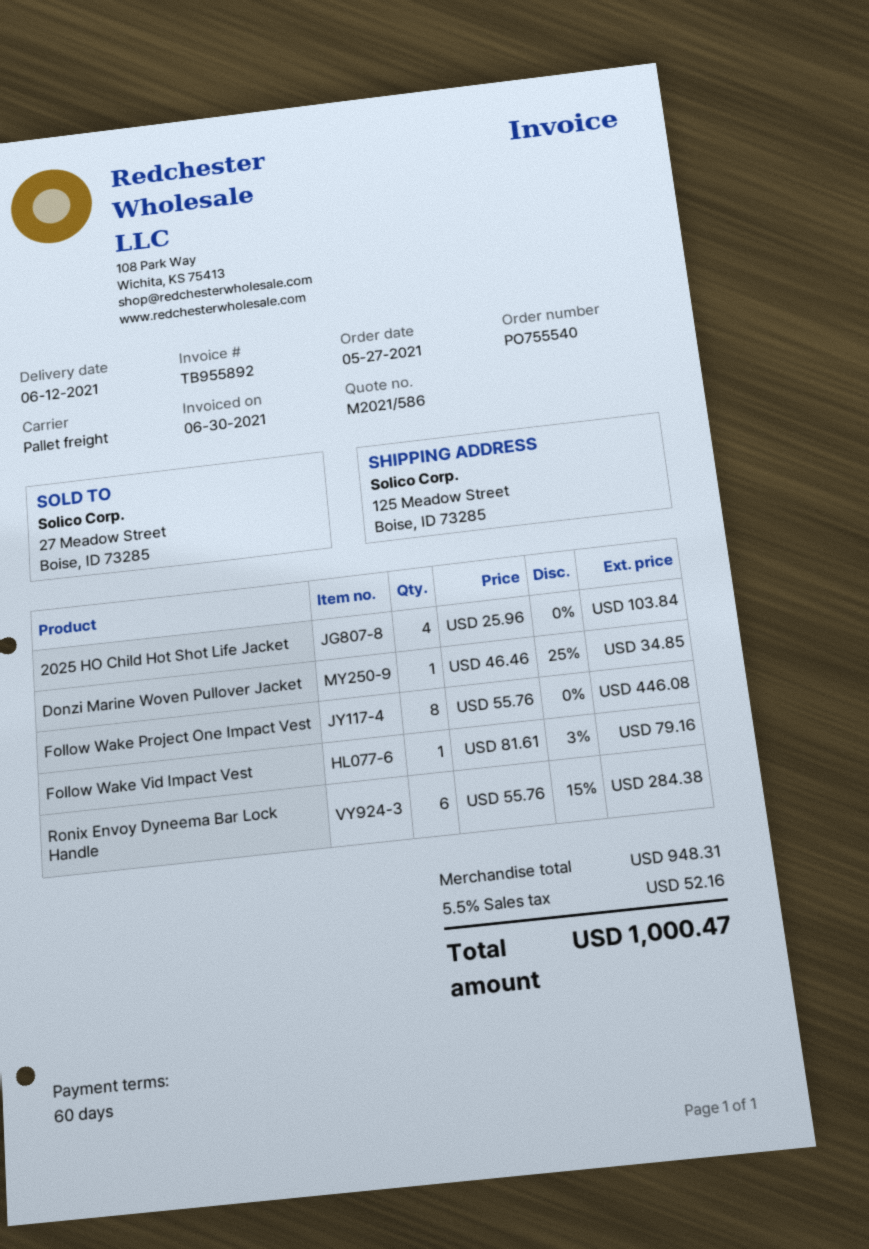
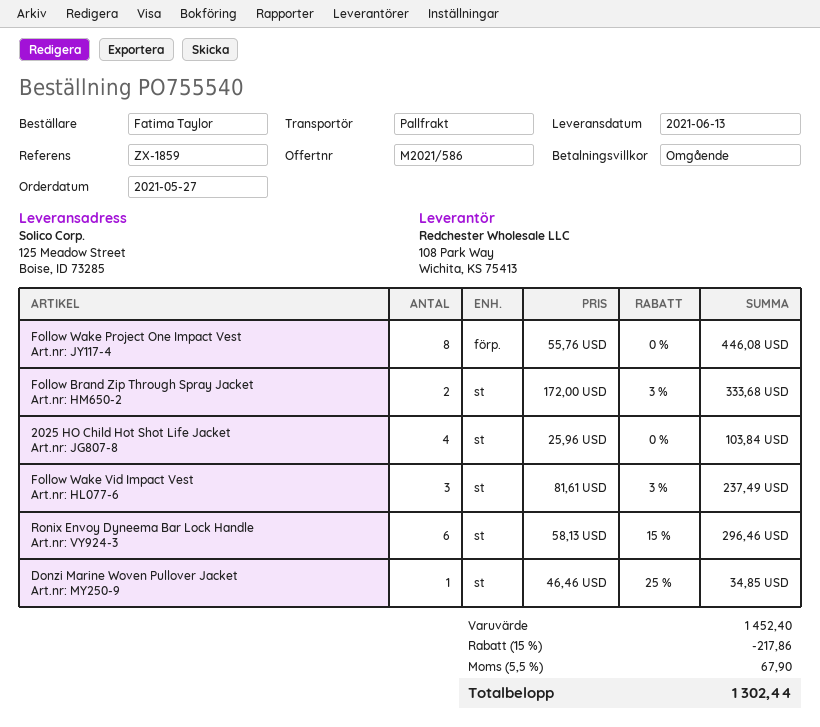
delivery date: 2021-06-12 -> 2021-06-13
payment terms: 60 days -> on receipt
Follow Wake Vid Impact Vest: 1 x 81.61 - 3% = 79.16 -> 3 x 81.61 - 3% = 237.49
Ronix Envoy Dyneema Bar Lock Handle: 6 x 55.76 - 15% = 284.38 -> 6 x 58.13 - 15% = 296.46
Follow Brand Zip Through Spray Jacket: none -> 2 x 172.00 - 3% = 333.68
subtotal: 948.31 -> 1452.40
discount: none -> 15% = 217.86
tax: 5.5% = 52.16 -> 5.5% = 67.90
total: 1000.47 -> 1302.44

